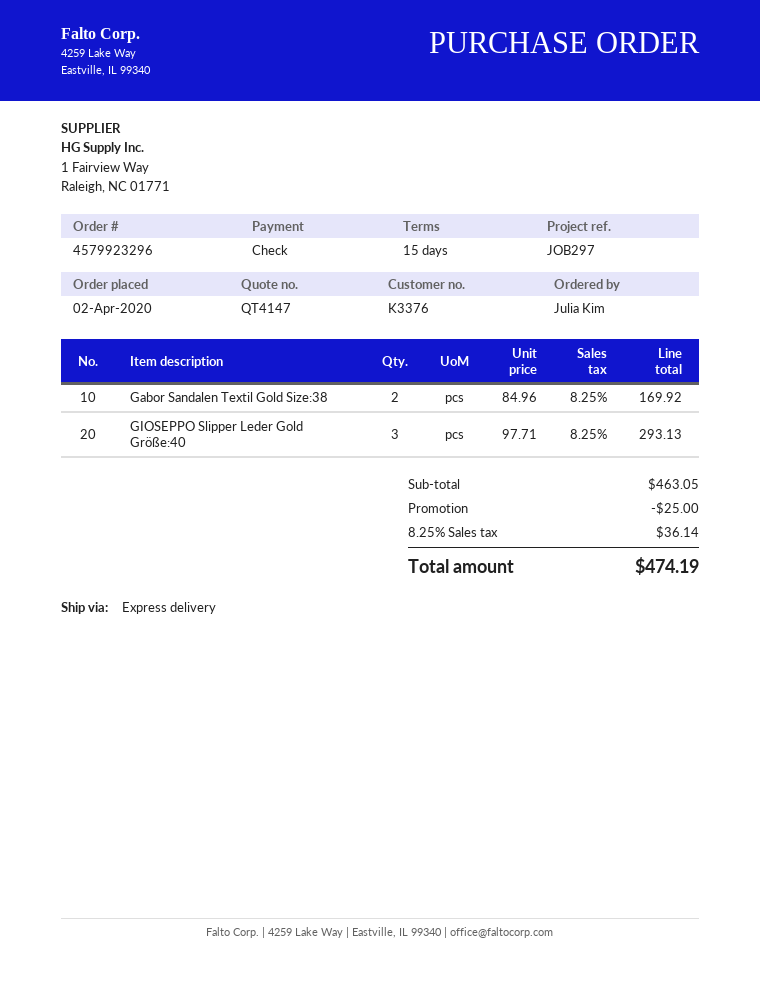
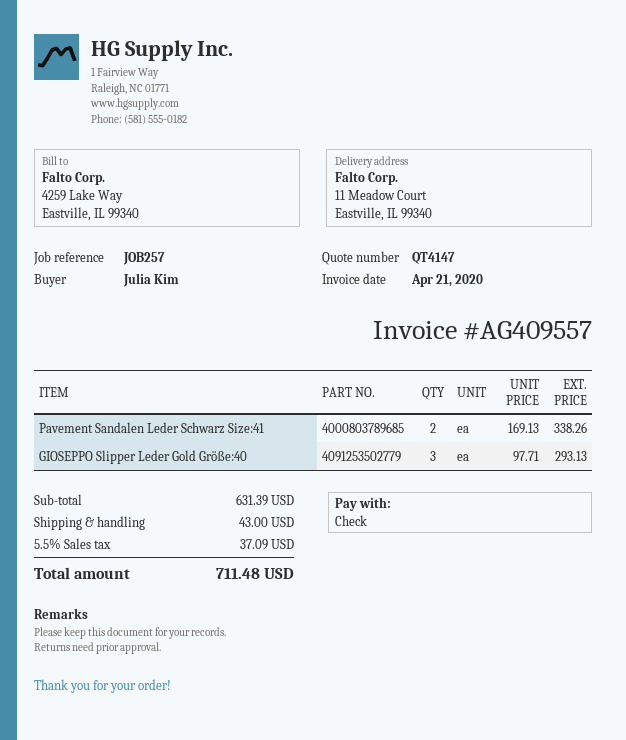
reference: JOB297 -> JOB257
Gabor Sandalen Textil Gold Size:38: 2 x 84.96 = 169.92 -> none
Pavement Sandalen Leder Schwarz Size:41: none -> 2 x 169.13 = 338.26
subtotal: 463.05 -> 631.39
discount: 25.00 -> none
shipping: none -> 43.00
tax: 8.25% = 36.14 -> 5.5% = 37.09
total: 474.19 -> 711.48

